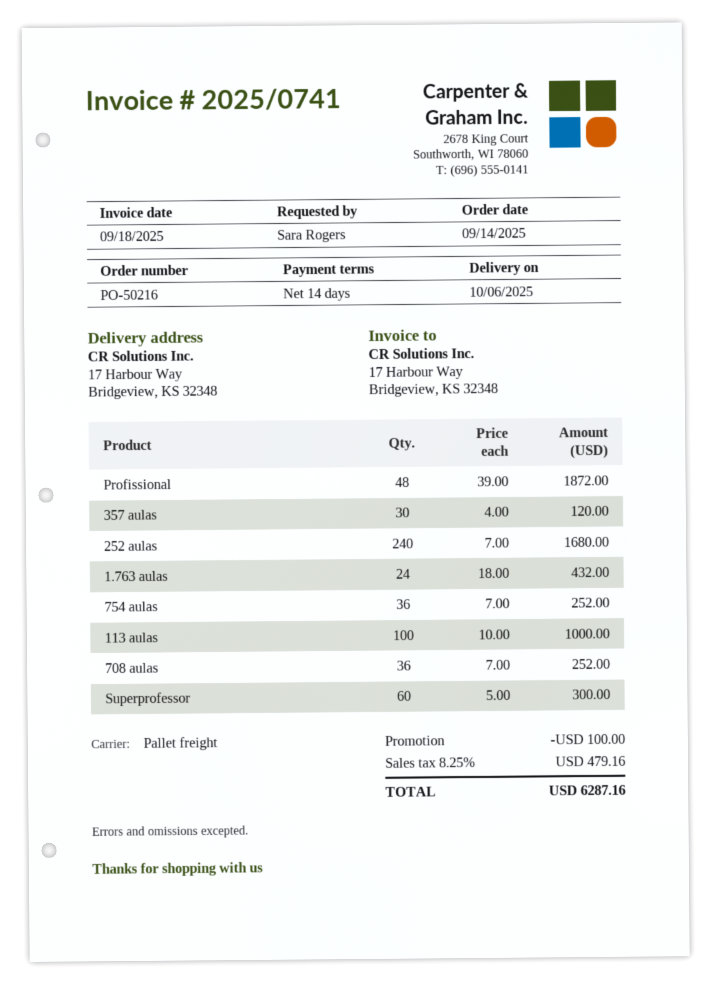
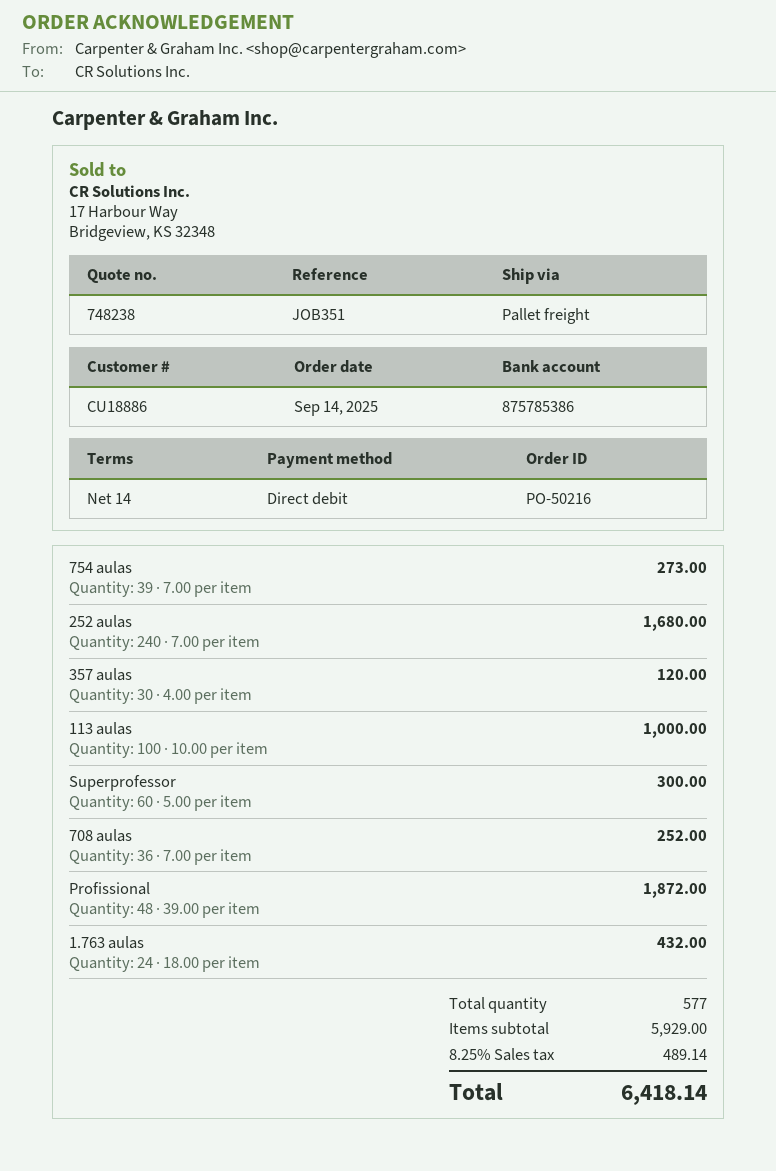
754 aulas: 36 x 7.00 = 252.00 -> 39 x 7.00 = 273.00
discount: 100.00 -> none
tax: 8.25% = 479.16 -> 8.25% = 489.14
total: 6287.16 -> 6418.14

